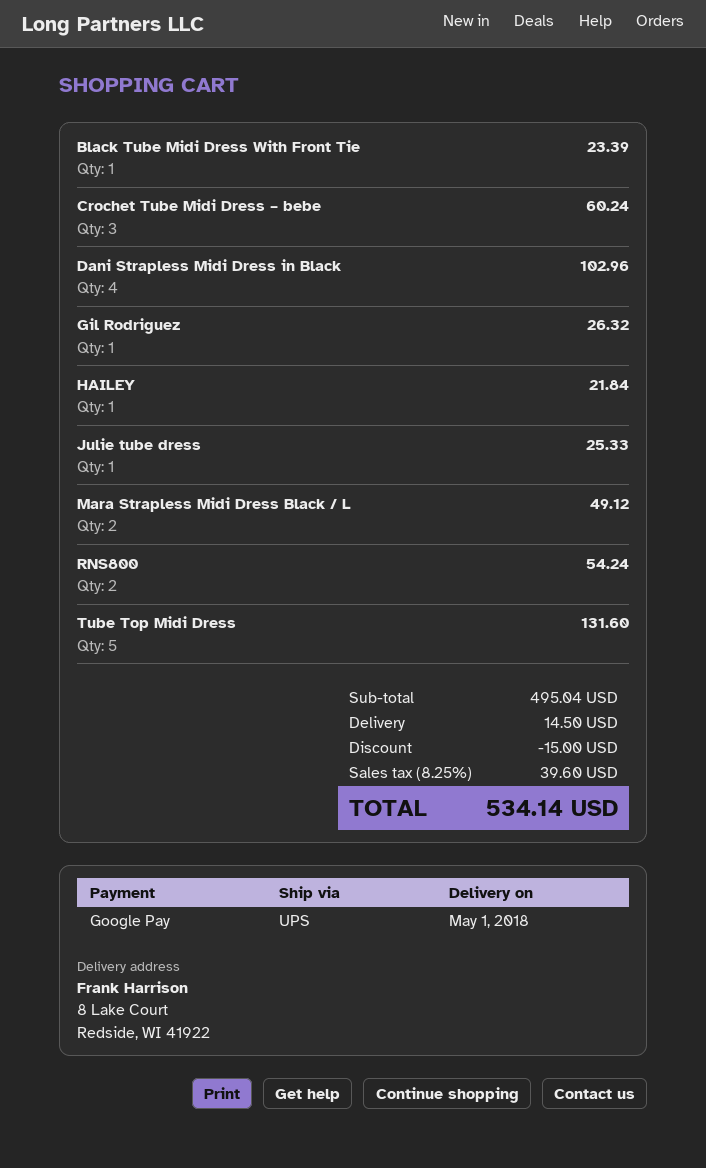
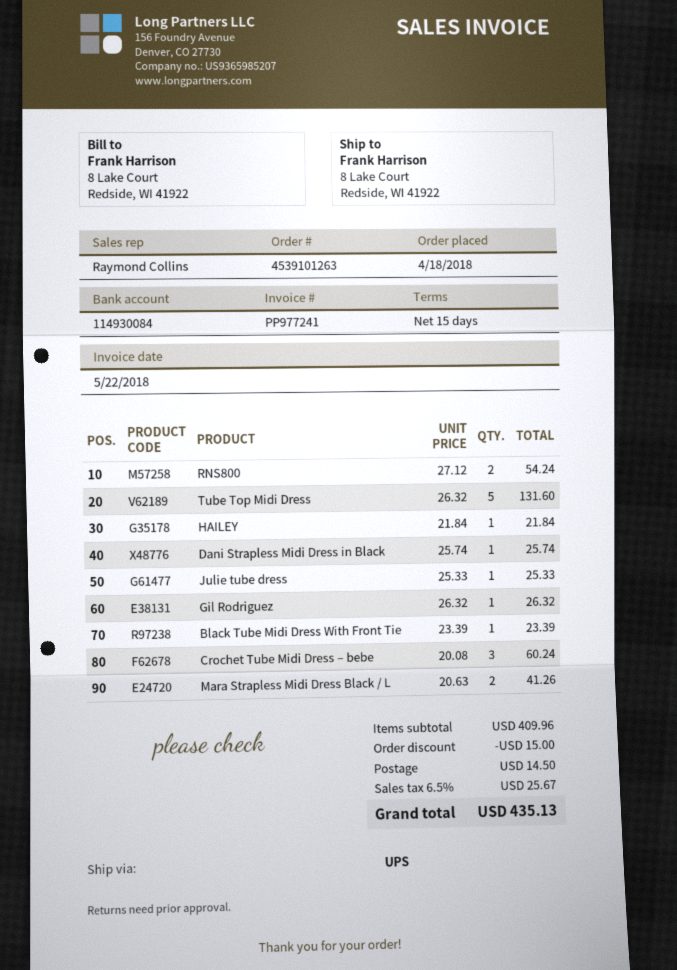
Dani Strapless Midi Dress in Black: 4 for 102.96 -> 1 for 25.74
Mara Strapless Midi Dress Black / L: 2 for 49.12 -> 2 for 41.26
subtotal: 495.04 -> 409.96
tax: 8.25% = 39.60 -> 6.5% = 25.67
total: 534.14 -> 435.13

